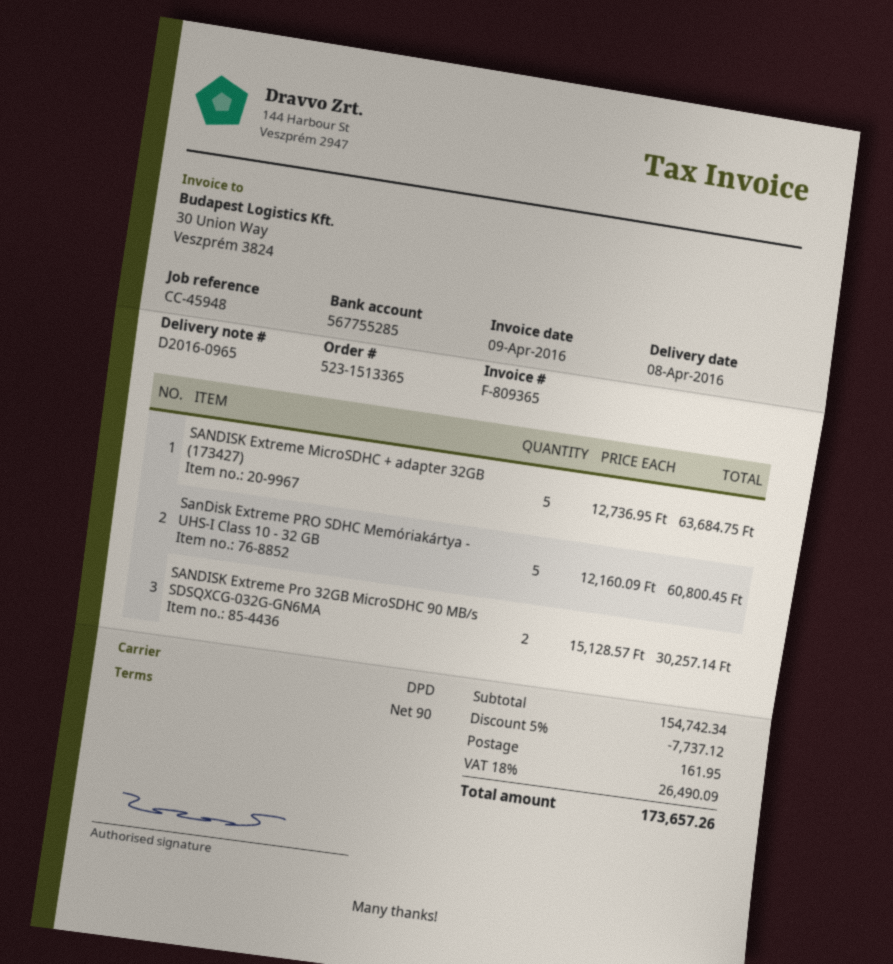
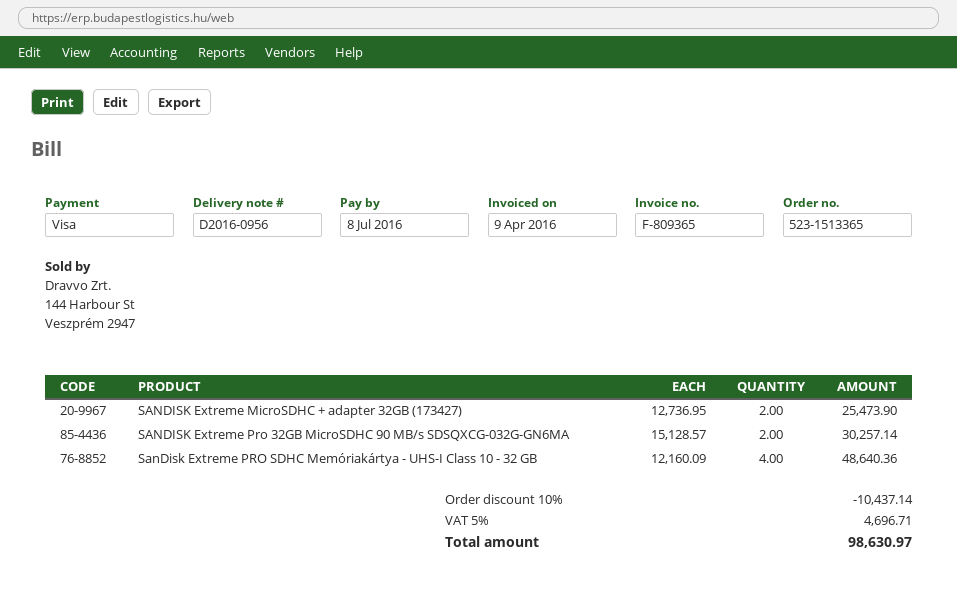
delivery note number: D2016-0965 -> D2016-0956
SANDISK Extreme MicroSDHC + adapter 32GB (173427): 5 x 12736.95 = 63684.75 -> 2 x 12736.95 = 25473.90
SanDisk Extreme PRO SDHC Memóriakártya - UHS-I Class 10 - 32 GB: 5 x 12160.09 = 60800.45 -> 4 x 12160.09 = 48640.36
discount: 5% = 7737.12 -> 10% = 10437.14
shipping: 161.95 -> none
tax: 18% = 26490.09 -> 5% = 4696.71
total: 173657.26 -> 98630.97

